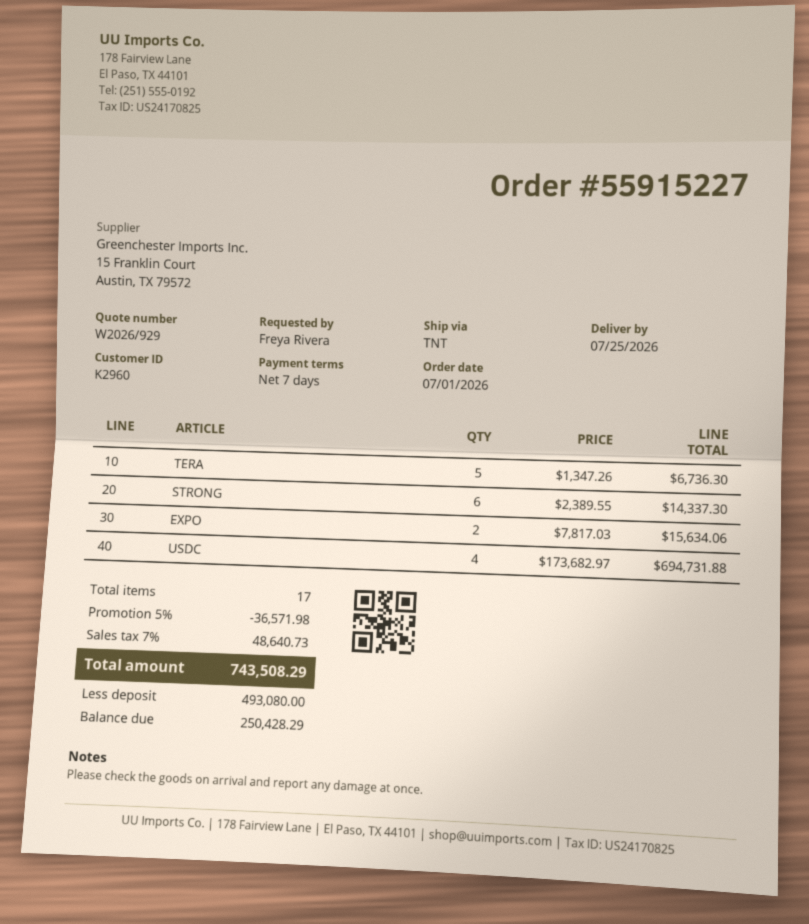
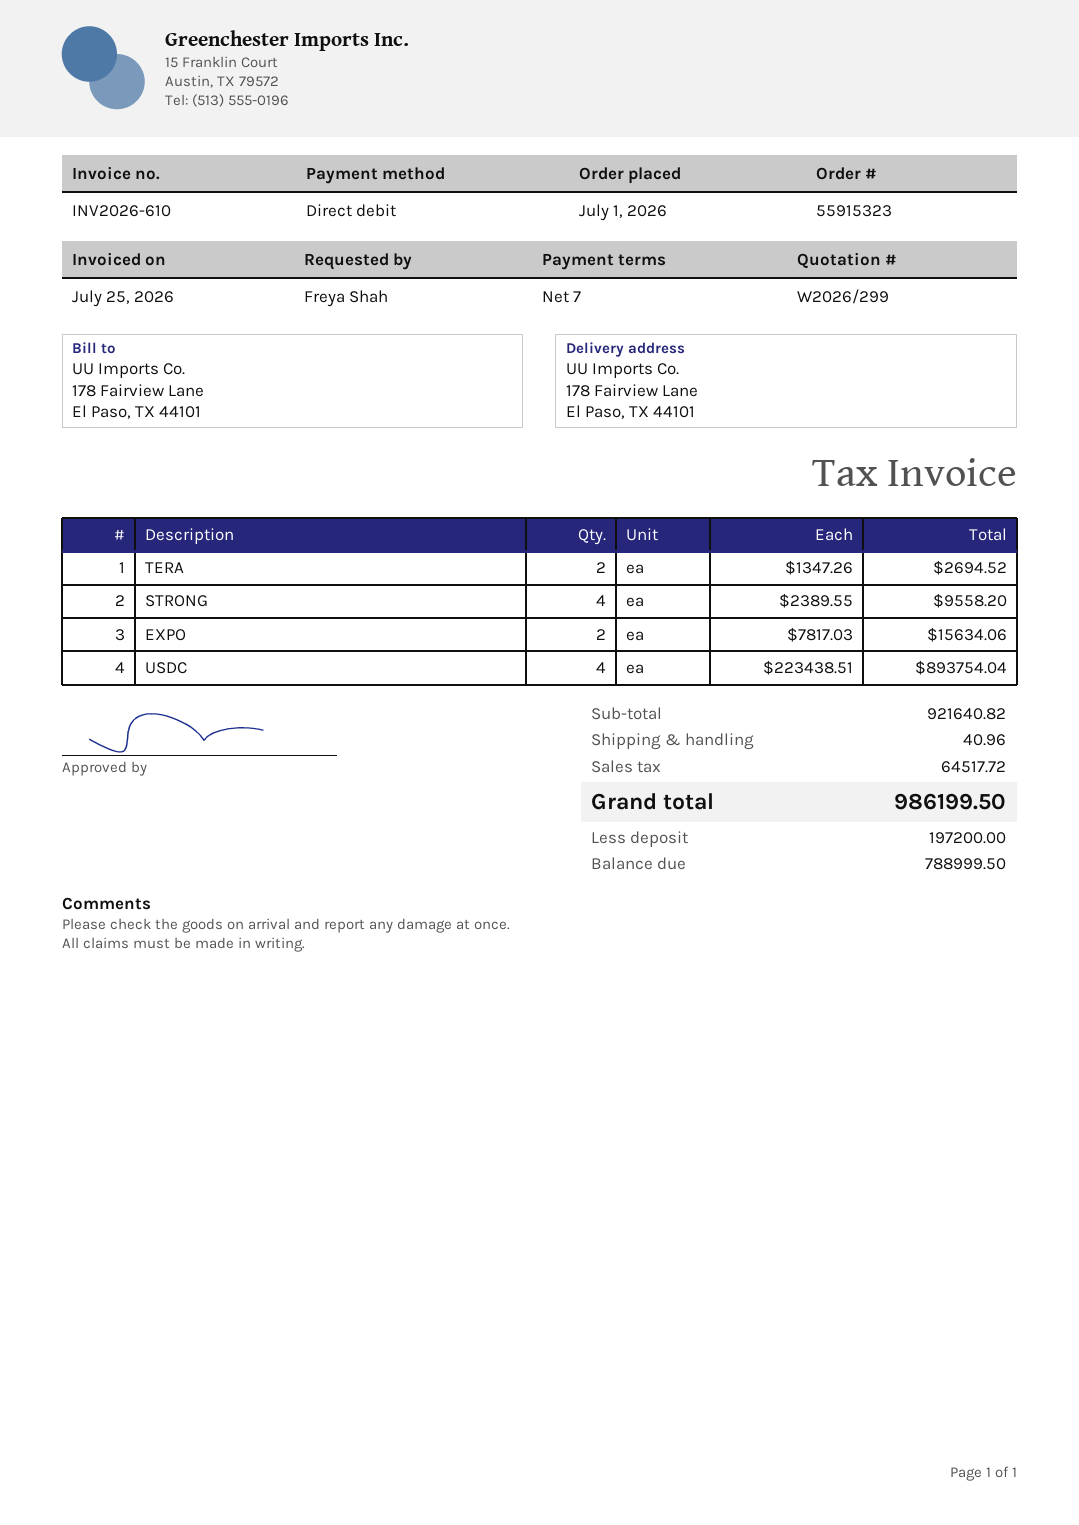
quote number: W2026/929 -> W2026/299
order number: 55915227 -> 55915323
ordered by: Freya Rivera -> Freya Shah
TERA: 5 x 1347.26 = 6736.30 -> 2 x 1347.26 = 2694.52
STRONG: 6 x 2389.55 = 14337.30 -> 4 x 2389.55 = 9558.20
USDC: 4 x 173682.97 = 694731.88 -> 4 x 223438.51 = 893754.04
discount: 5% = 36571.98 -> none
shipping: none -> 40.96
tax: 48640.73 -> 64517.72
total: 743508.29 -> 986199.50
deposit: 493080.00 -> 197200.00
balance: 250428.29 -> 788999.50

